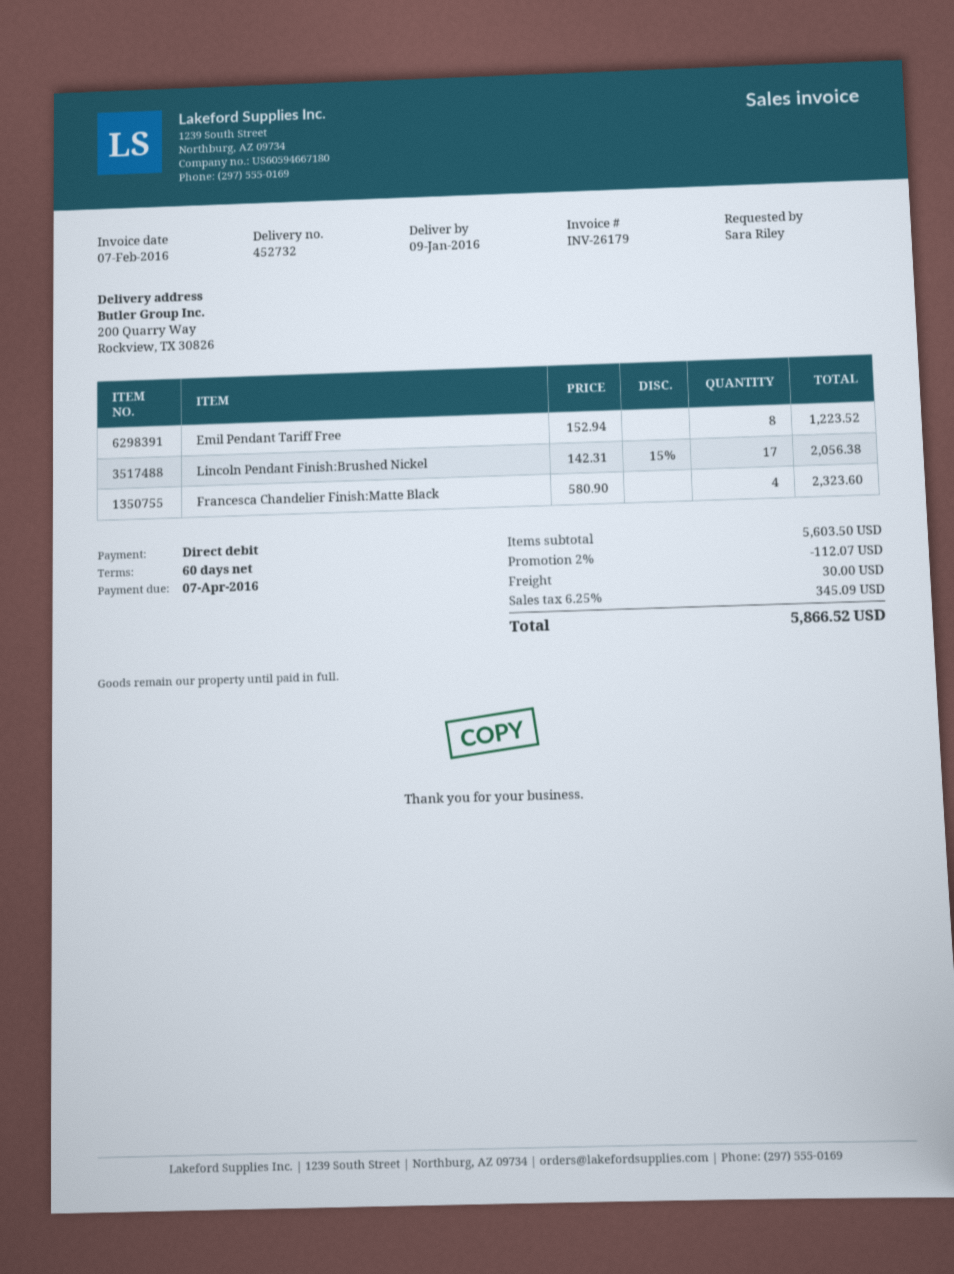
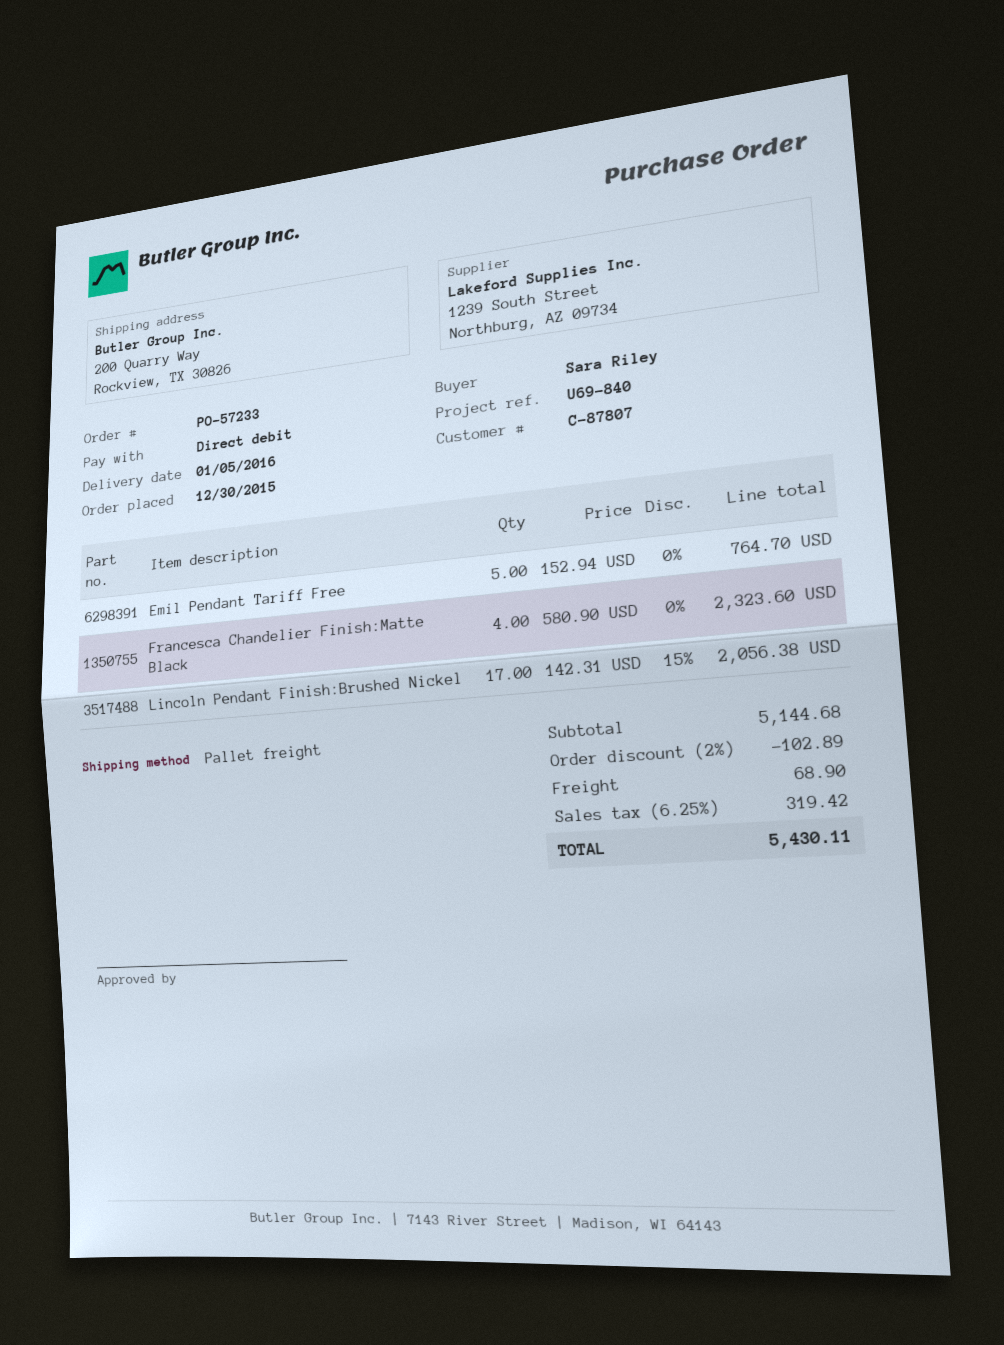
delivery date: 2016-01-09 -> 2016-01-05
Emil Pendant Tariff Free: 8 x 152.94 = 1223.52 -> 5 x 152.94 = 764.70
subtotal: 5603.50 -> 5144.68
discount: 2% = 112.07 -> 2% = 102.89
shipping: 30.00 -> 68.90
tax: 6.25% = 345.09 -> 6.25% = 319.42
total: 5866.52 -> 5430.11

